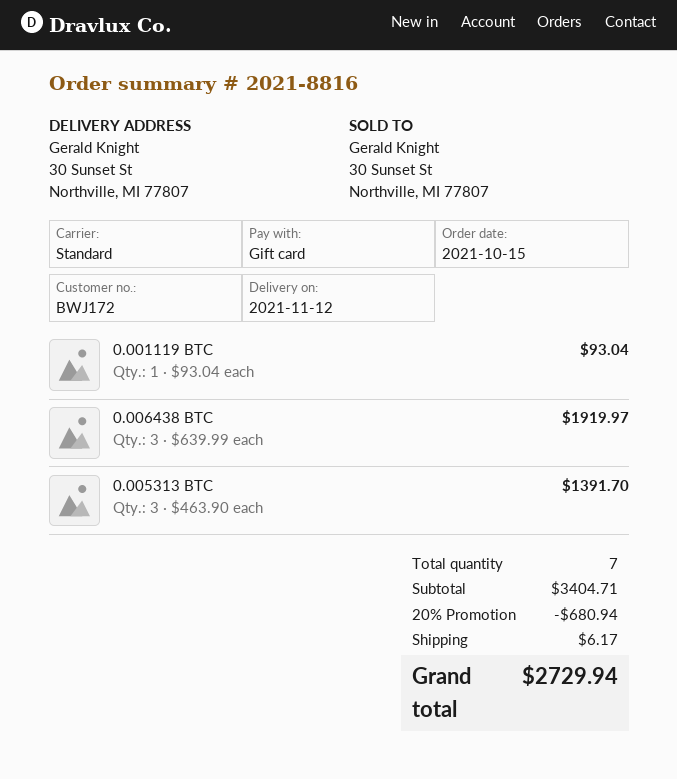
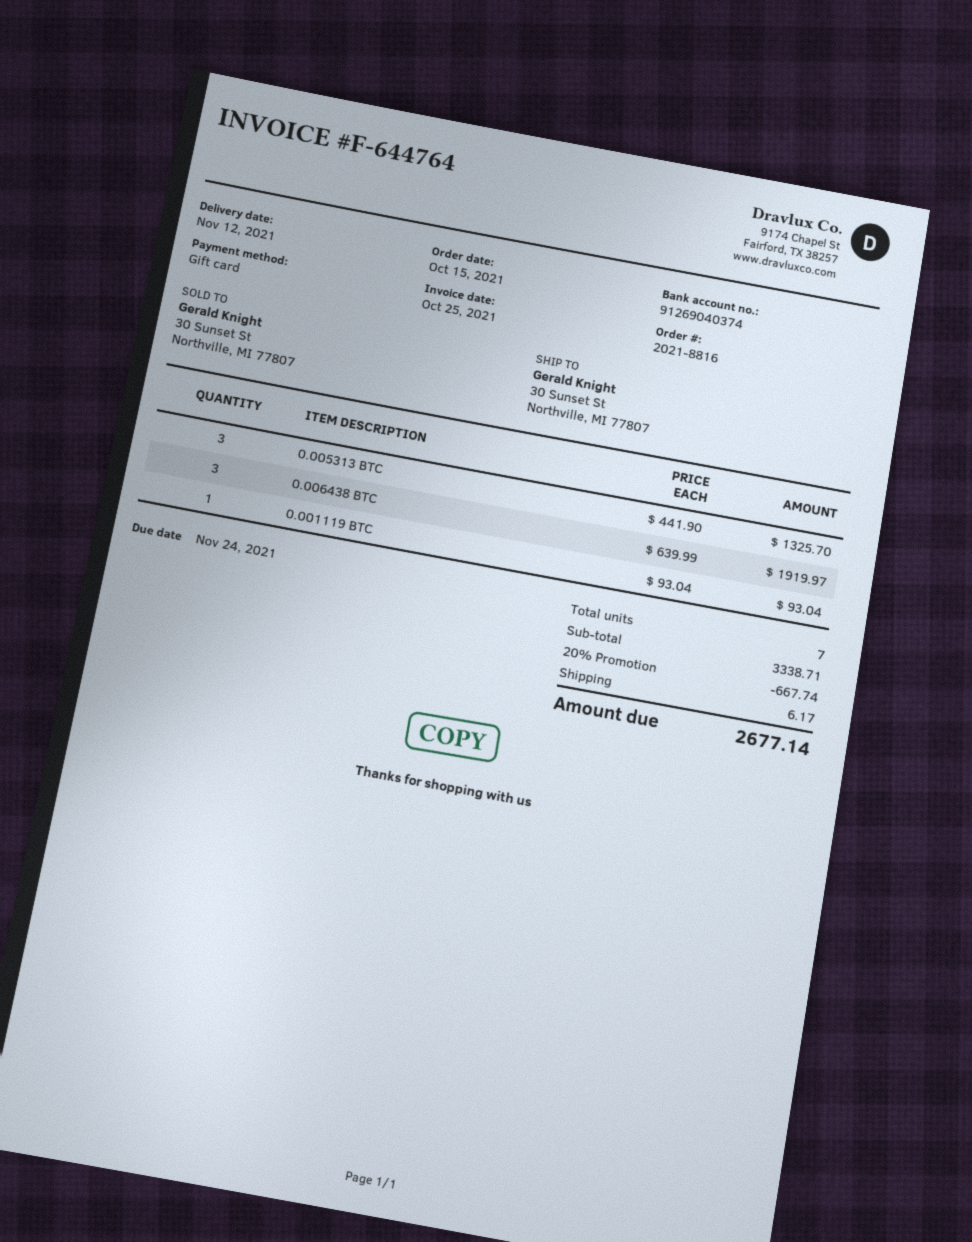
0.005313 BTC: 3 x 463.90 = 1391.70 -> 3 x 441.90 = 1325.70
subtotal: 3404.71 -> 3338.71
discount: 20% = 680.94 -> 20% = 667.74
total: 2729.94 -> 2677.14

